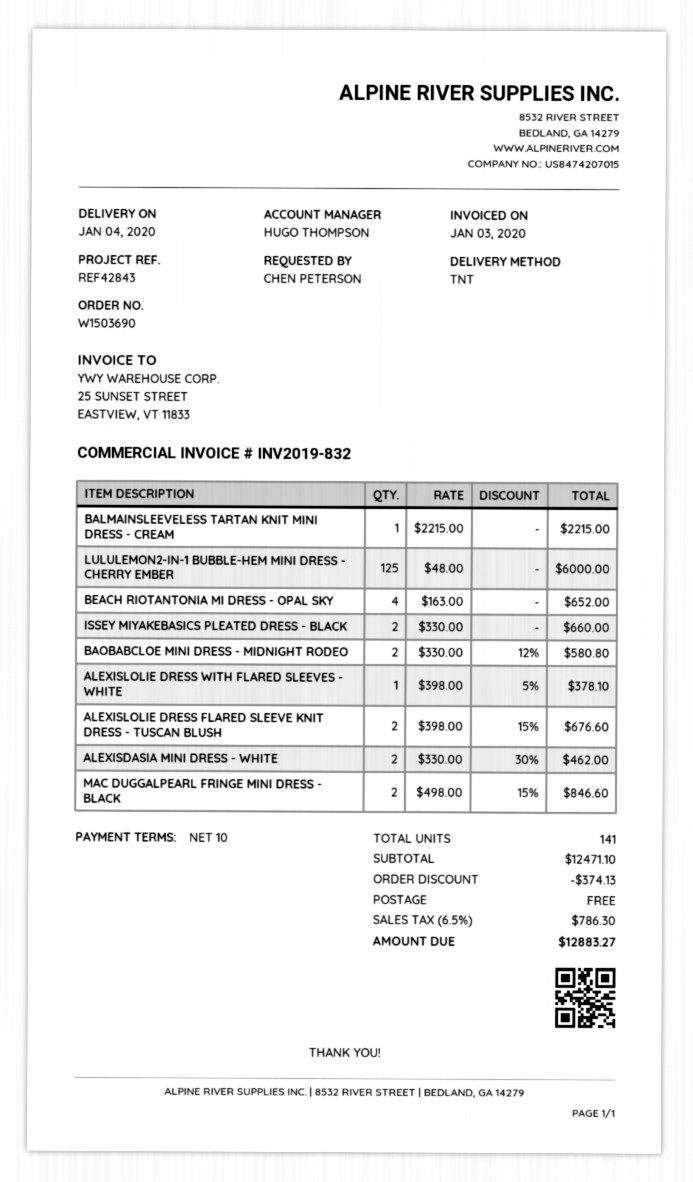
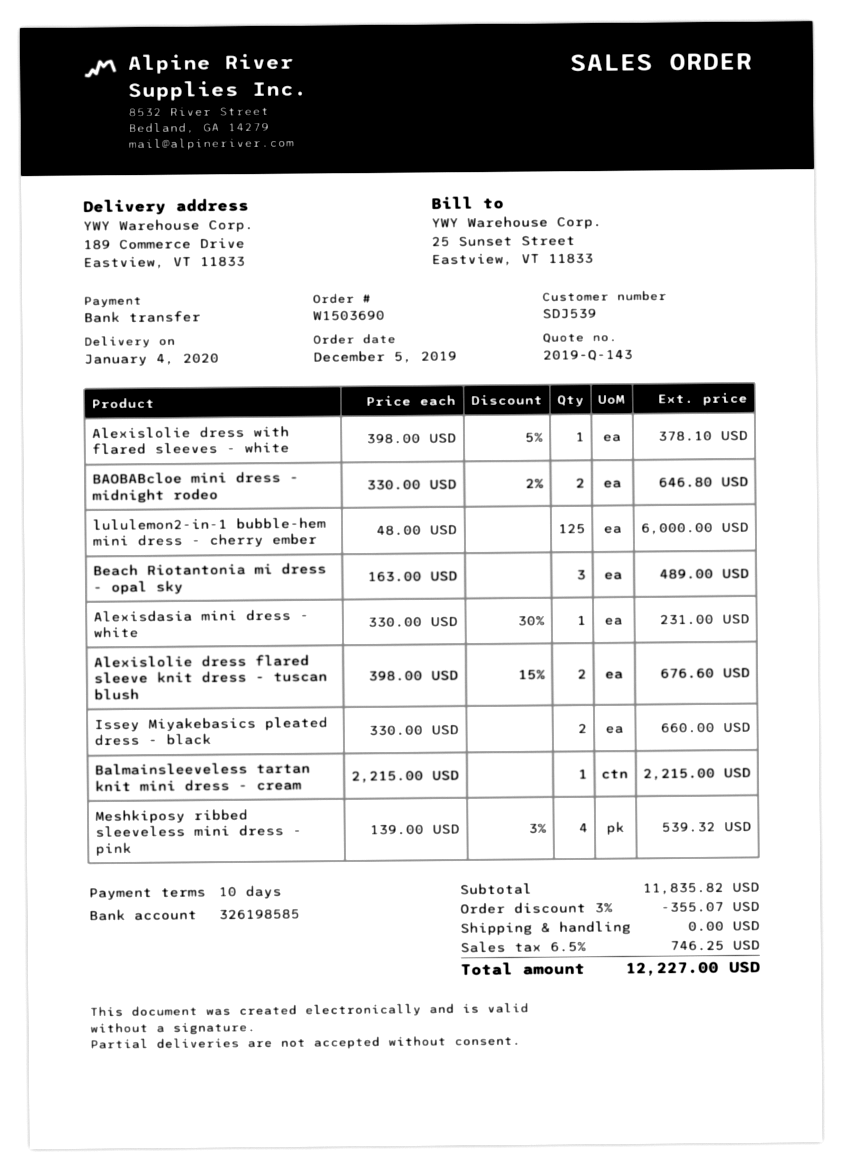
BEACH RIOTANTONIA MI DRESS - OPAL SKY: 4 x 163.00 = 652.00 -> 3 x 163.00 = 489.00
BAOBABCLOE MINI DRESS - MIDNIGHT RODEO: 2 x 330.00 - 12% = 580.80 -> 2 x 330.00 - 2% = 646.80
ALEXISDASIA MINI DRESS - WHITE: 2 x 330.00 - 30% = 462.00 -> 1 x 330.00 - 30% = 231.00
MAC DUGGALPEARL FRINGE MINI DRESS - BLACK: 2 x 498.00 - 15% = 846.60 -> none
Meshkiposy ribbed sleeveless mini dress - pink: none -> 4 x 139.00 - 3% = 539.32
subtotal: 12471.10 -> 11835.82
discount: 374.13 -> 355.07
tax: 6.5% = 786.30 -> 6.5% = 746.25
total: 12883.27 -> 12227.00

